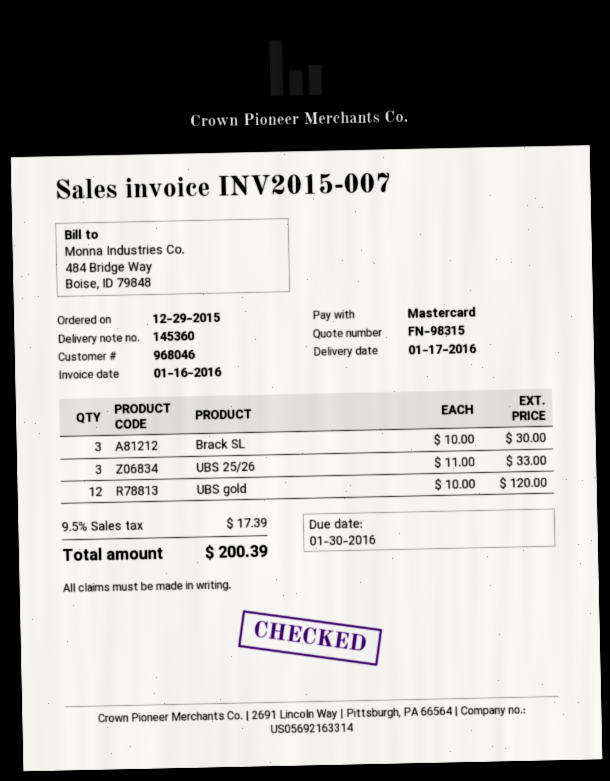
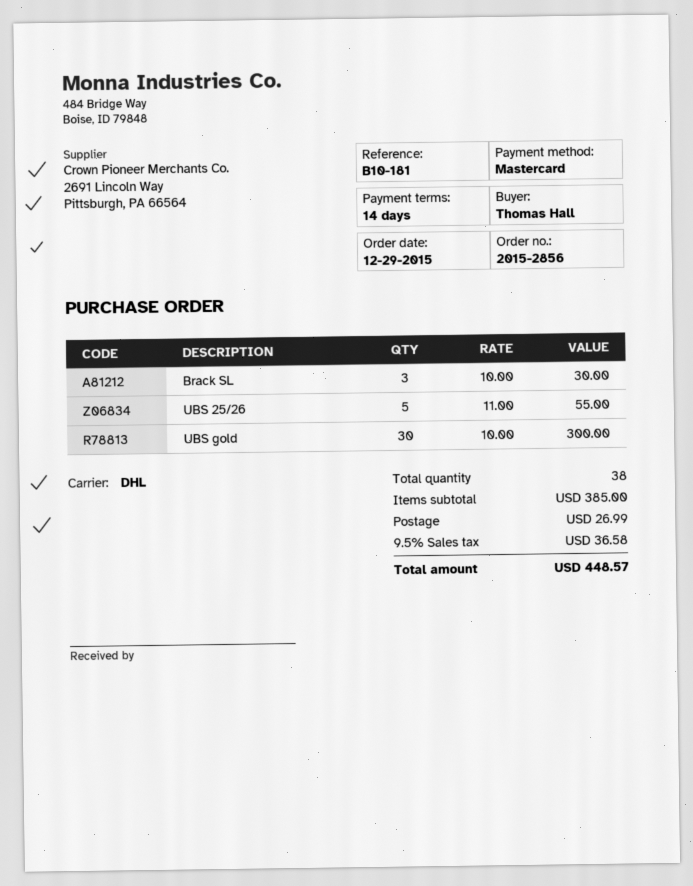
UBS 25/26: 3 x 11.00 = 33.00 -> 5 x 11.00 = 55.00
UBS gold: 12 x 10.00 = 120.00 -> 30 x 10.00 = 300.00
shipping: none -> 26.99
tax: 9.5% = 17.39 -> 9.5% = 36.58
total: 200.39 -> 448.57

